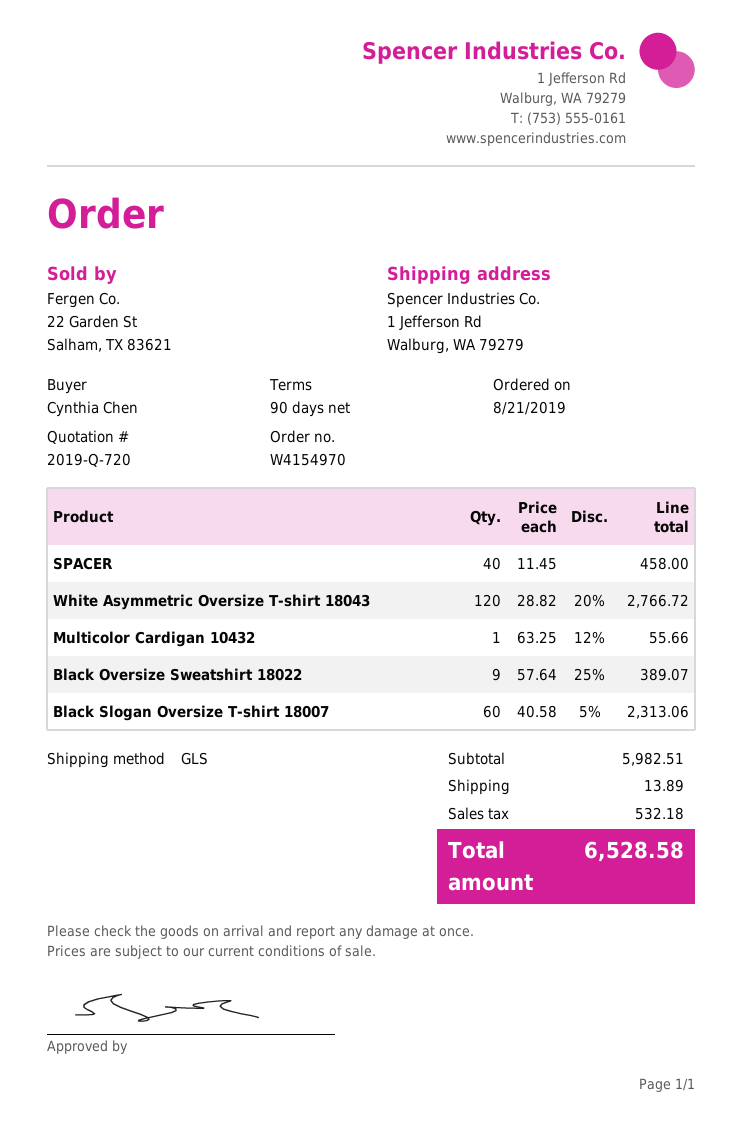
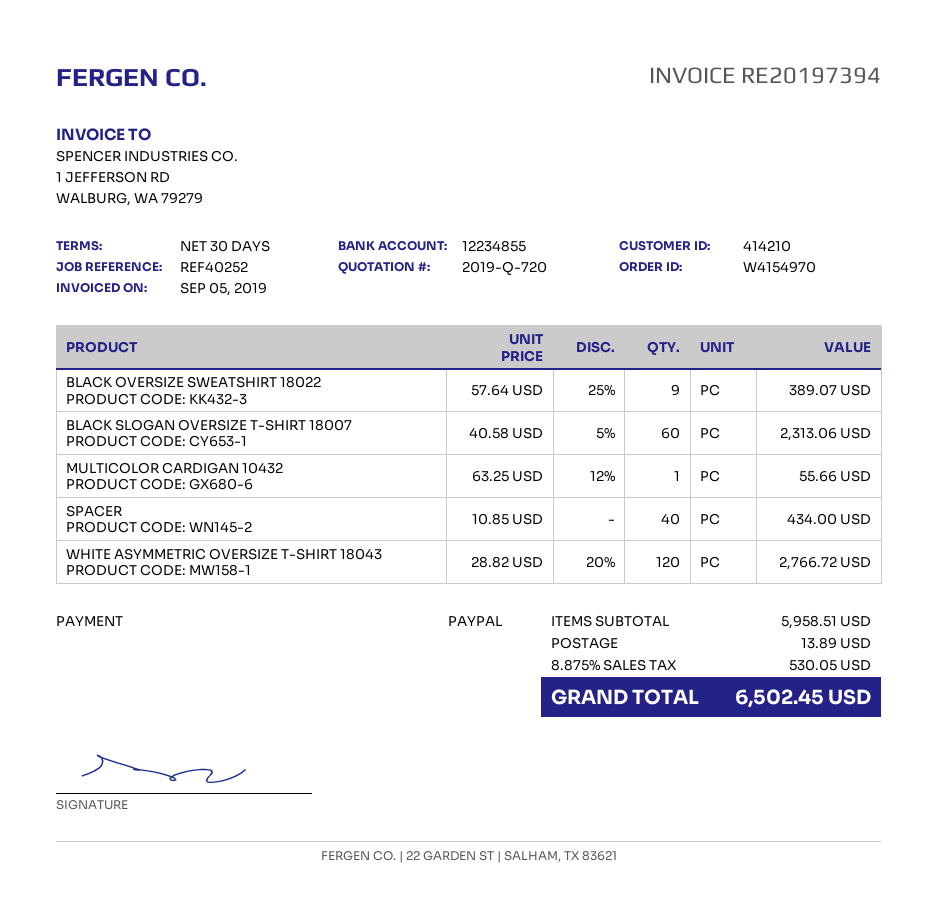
payment terms: 90 days -> 30 days
SPACER: 40 x 11.45 = 458.00 -> 40 x 10.85 = 434.00
subtotal: 5982.51 -> 5958.51
tax: 532.18 -> 530.05
total: 6528.58 -> 6502.45

